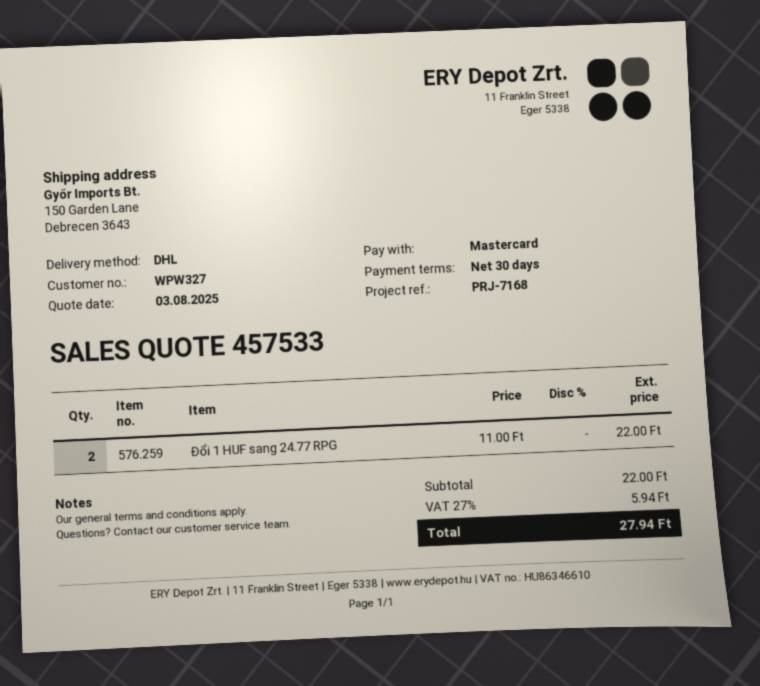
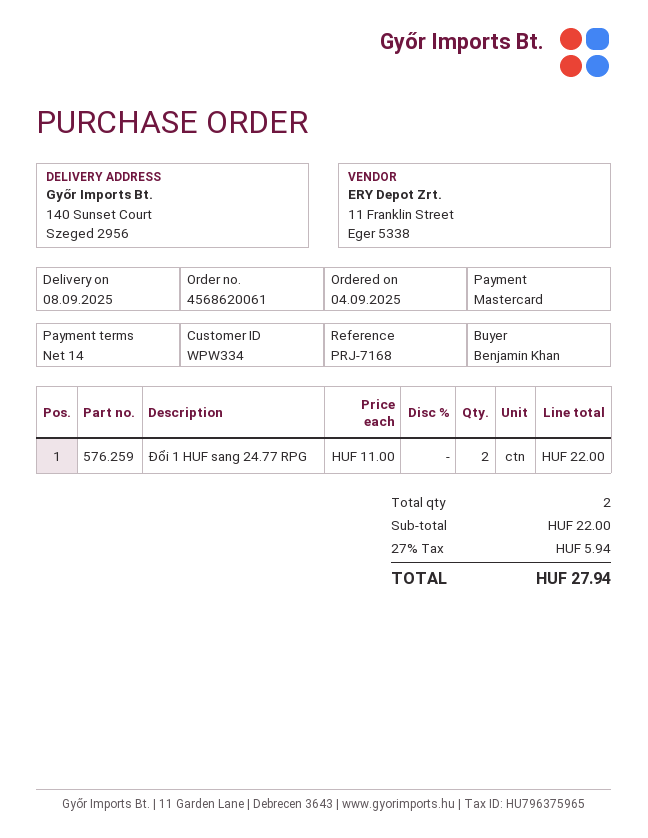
payment terms: 30 days -> 14 days
customer number: WPW327 -> WPW334
ship to: 150 Garden Lane, Debrecen 3643 -> 140 Sunset Court, Szeged 2956

